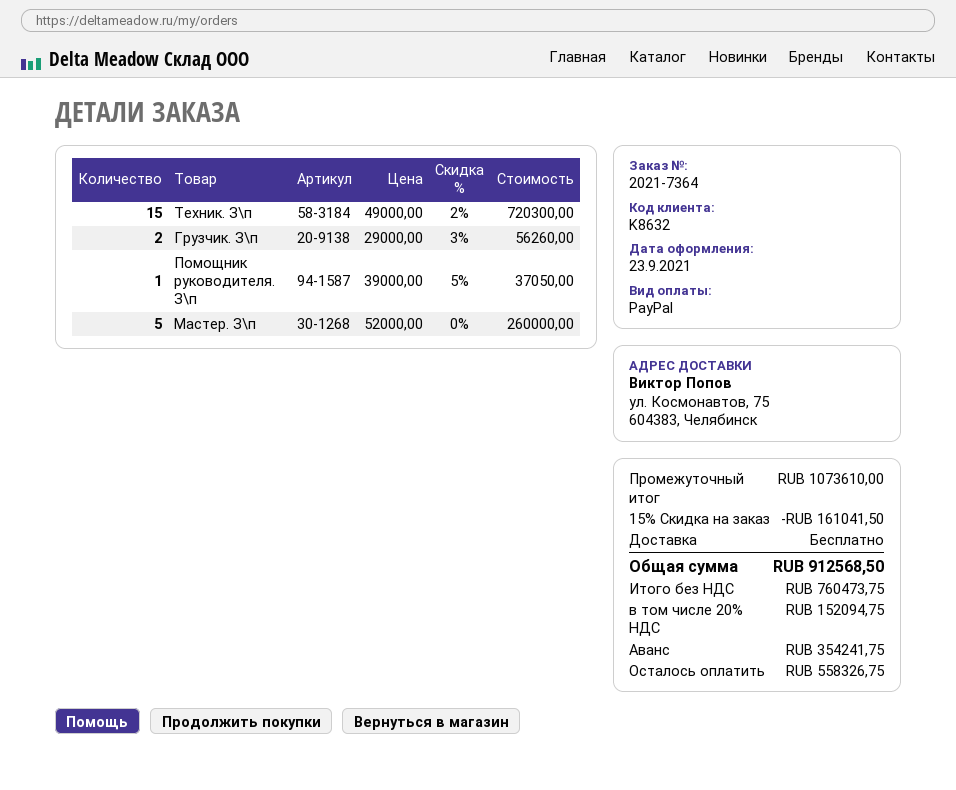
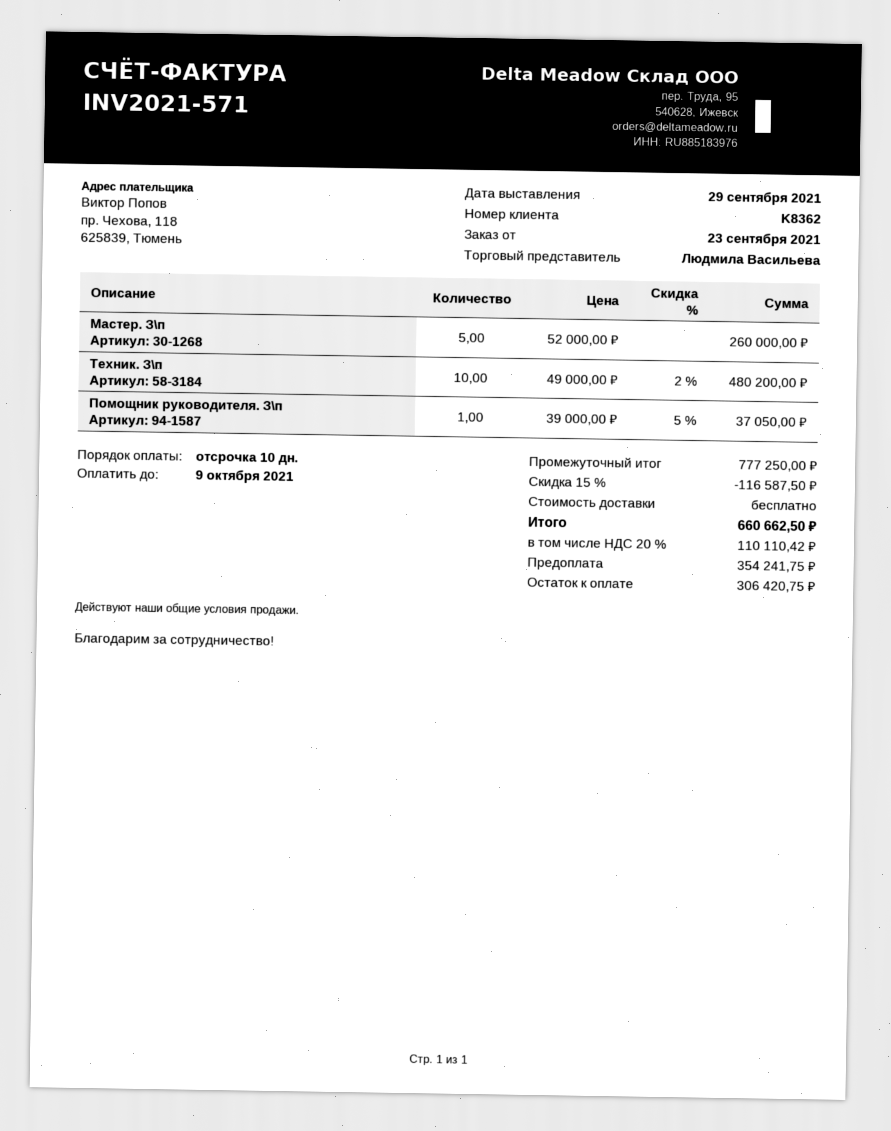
customer number: K8632 -> K8362
Техник. З\п: 15 x 49000.00 - 2% = 720300.00 -> 10 x 49000.00 - 2% = 480200.00
Грузчик. З\п: 2 x 29000.00 - 3% = 56260.00 -> none
subtotal: 1073610.00 -> 777250.00
discount: 15% = 161041.50 -> 15% = 116587.50
tax: 20% = 152094.75 -> 20% = 110110.42
total: 912568.50 -> 660662.50
balance: 558326.75 -> 306420.75

